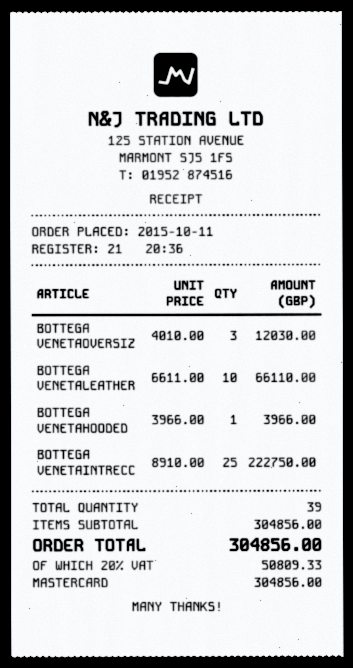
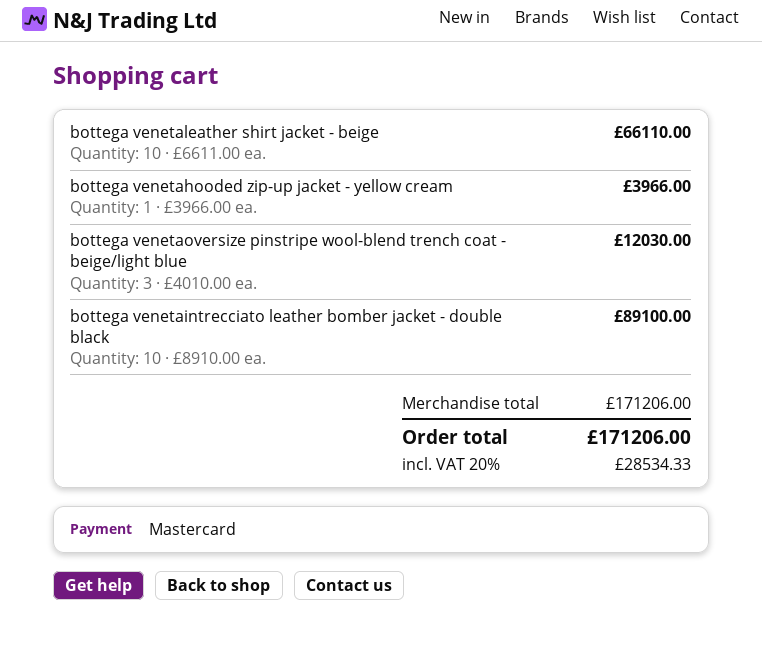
BOTTEGA VENETAINTRECC: 25 x 8910.00 = 222750.00 -> 10 x 8910.00 = 89100.00
subtotal: 304856.00 -> 171206.00
tax: 20% = 50809.33 -> 20% = 28534.33
total: 304856.00 -> 171206.00

